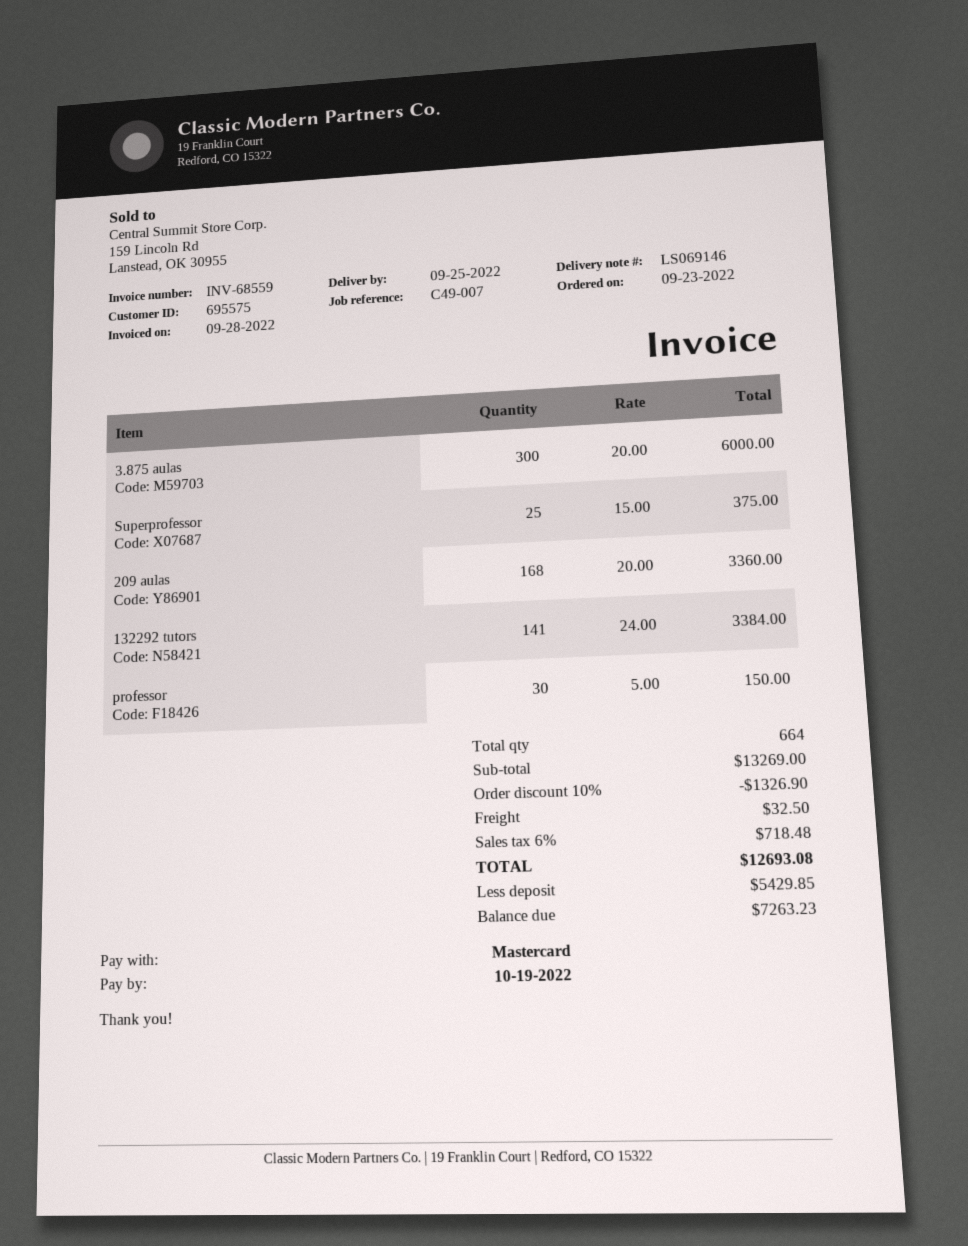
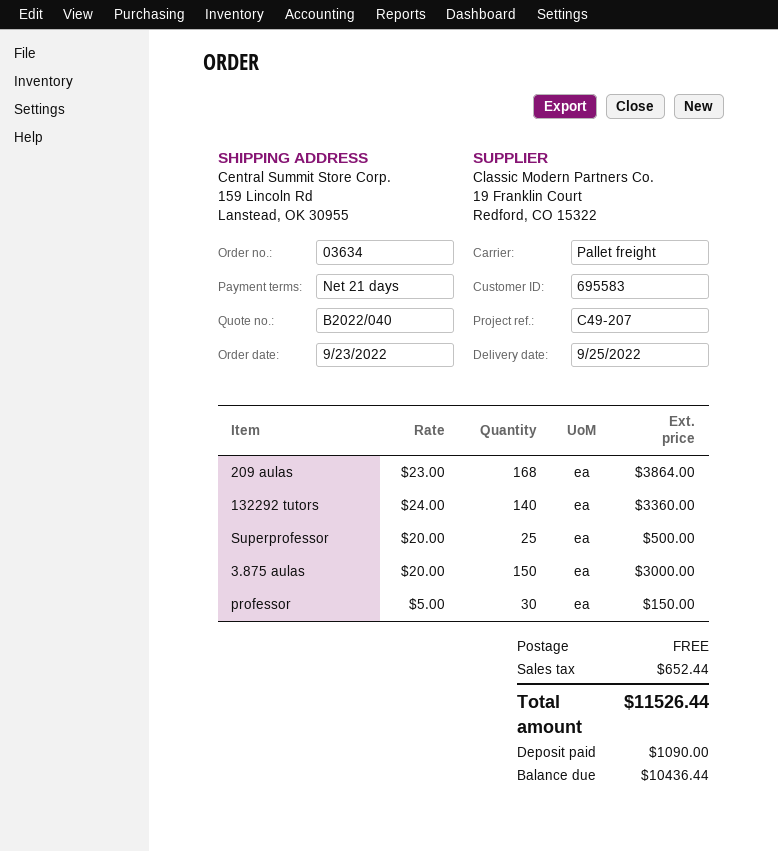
customer number: 695575 -> 695583
reference: C49-007 -> C49-207
3.875 aulas: 300 x 20.00 = 6000.00 -> 150 x 20.00 = 3000.00
Superprofessor: 25 x 15.00 = 375.00 -> 25 x 20.00 = 500.00
209 aulas: 168 x 20.00 = 3360.00 -> 168 x 23.00 = 3864.00
132292 tutors: 141 x 24.00 = 3384.00 -> 140 x 24.00 = 3360.00
discount: 10% = 1326.90 -> none
shipping: 32.50 -> 0.00
tax: 718.48 -> 652.44
total: 12693.08 -> 11526.44
deposit: 5429.85 -> 1090.00
balance: 7263.23 -> 10436.44

